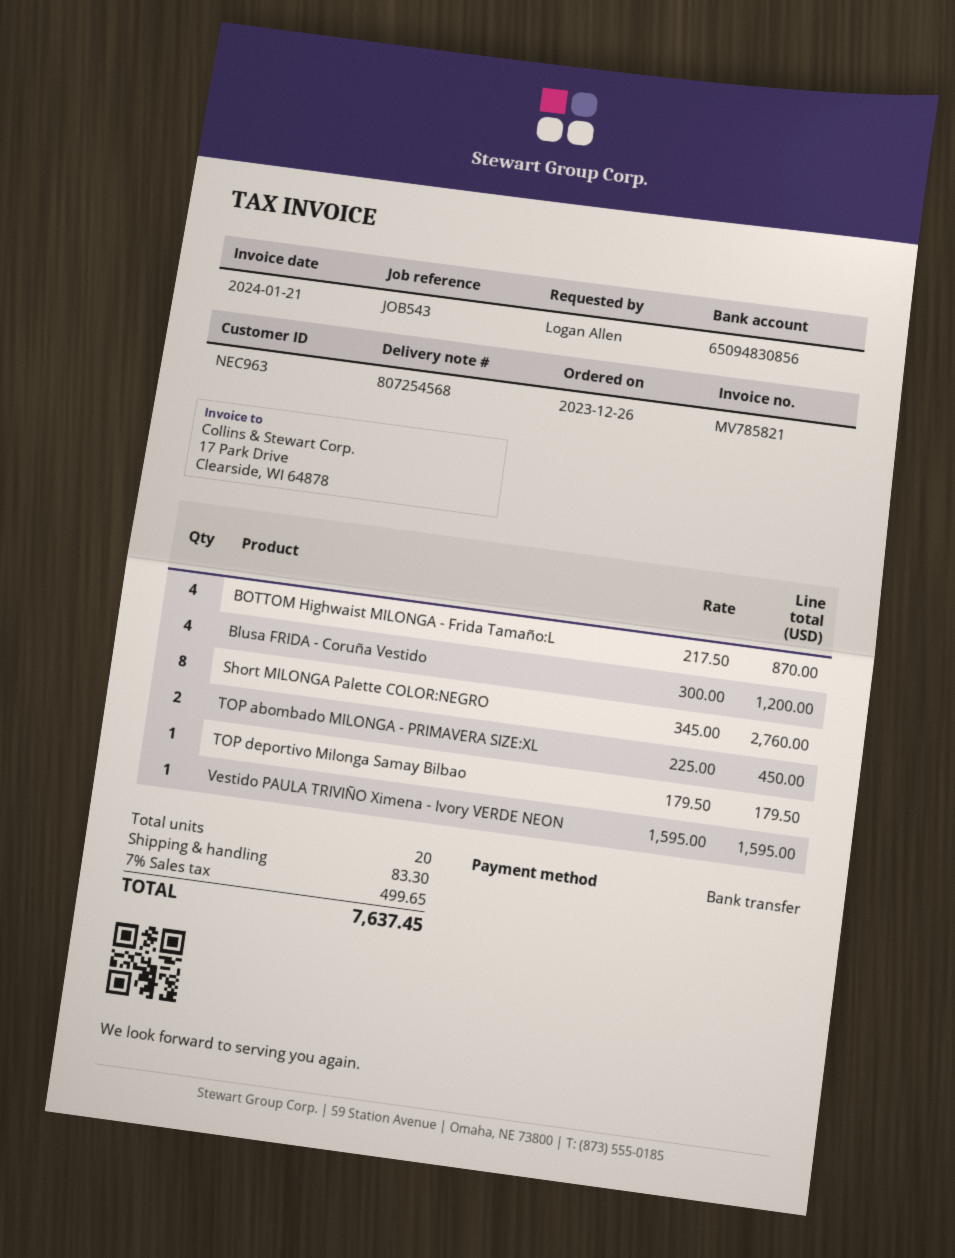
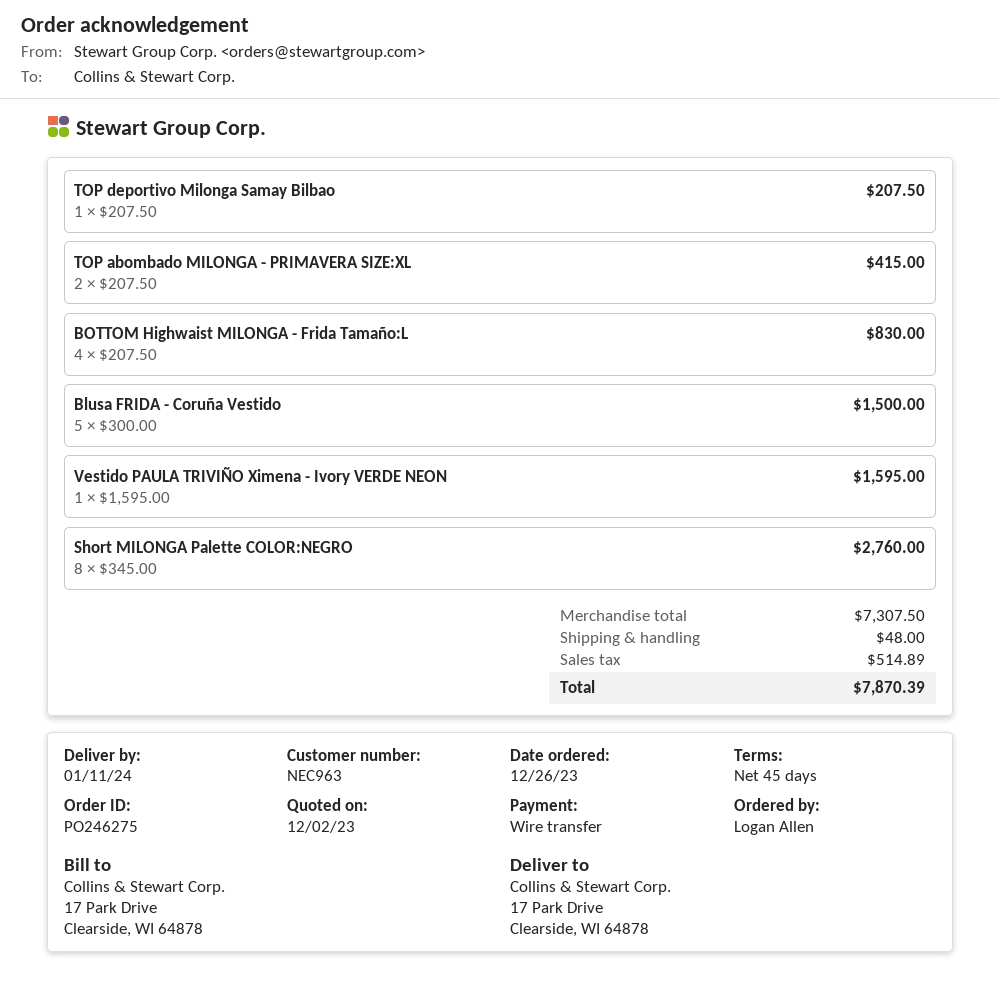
BOTTOM Highwaist MILONGA - Frida Tamaño:L: 4 x 217.50 = 870.00 -> 4 x 207.50 = 830.00
Blusa FRIDA - Coruña Vestido: 4 x 300.00 = 1200.00 -> 5 x 300.00 = 1500.00
TOP abombado MILONGA - PRIMAVERA SIZE:XL: 2 x 225.00 = 450.00 -> 2 x 207.50 = 415.00
TOP deportivo Milonga Samay Bilbao: 1 x 179.50 = 179.50 -> 1 x 207.50 = 207.50
shipping: 83.30 -> 48.00
tax: 499.65 -> 514.89
total: 7637.45 -> 7870.39

